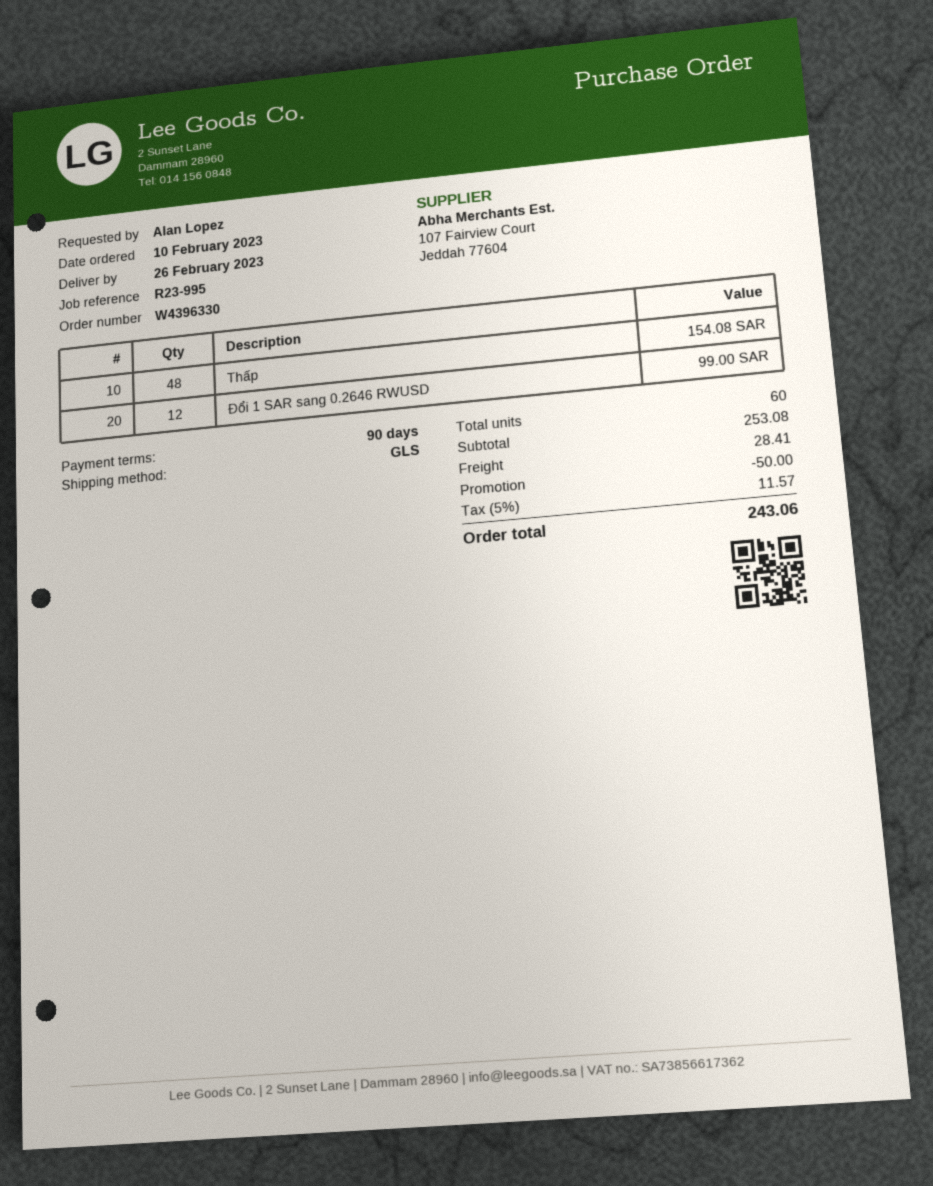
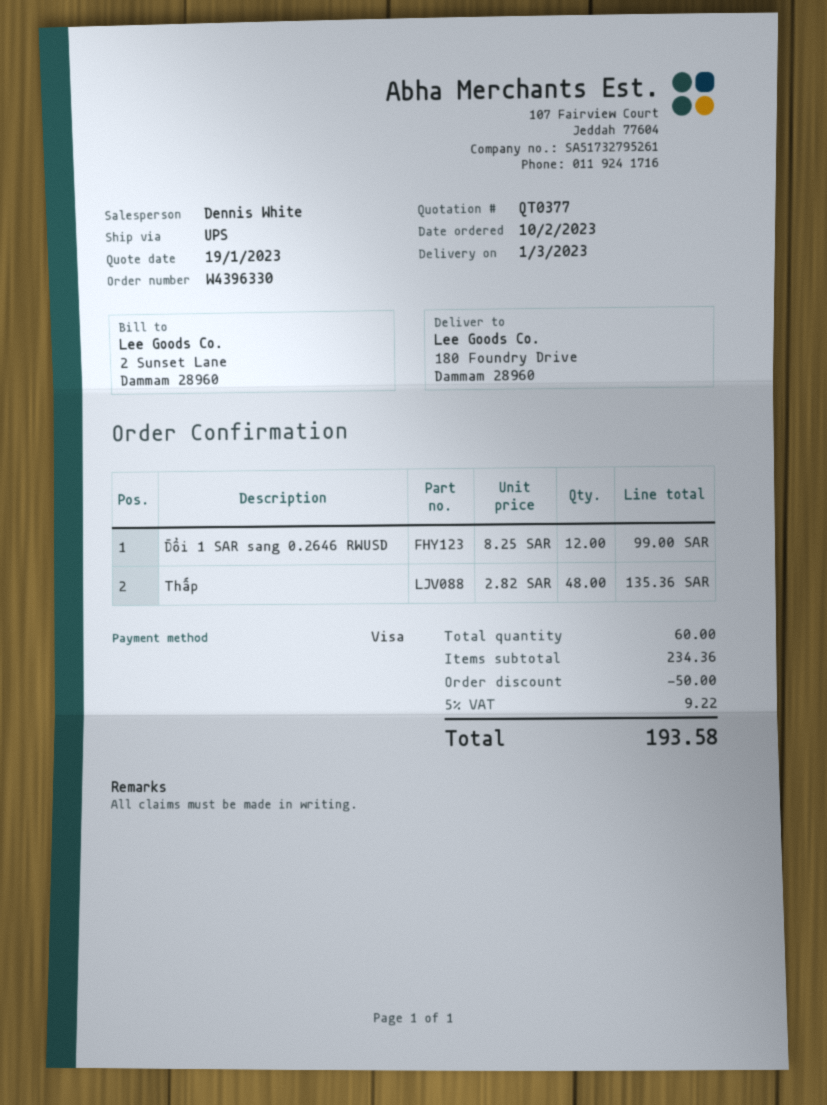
delivery date: 2023-02-26 -> 2023-03-01
shipping method: GLS -> UPS
Thấp: 48 for 154.08 -> 48 for 135.36
subtotal: 253.08 -> 234.36
shipping: 28.41 -> none
tax: 5% = 11.57 -> 5% = 9.22
total: 243.06 -> 193.58

